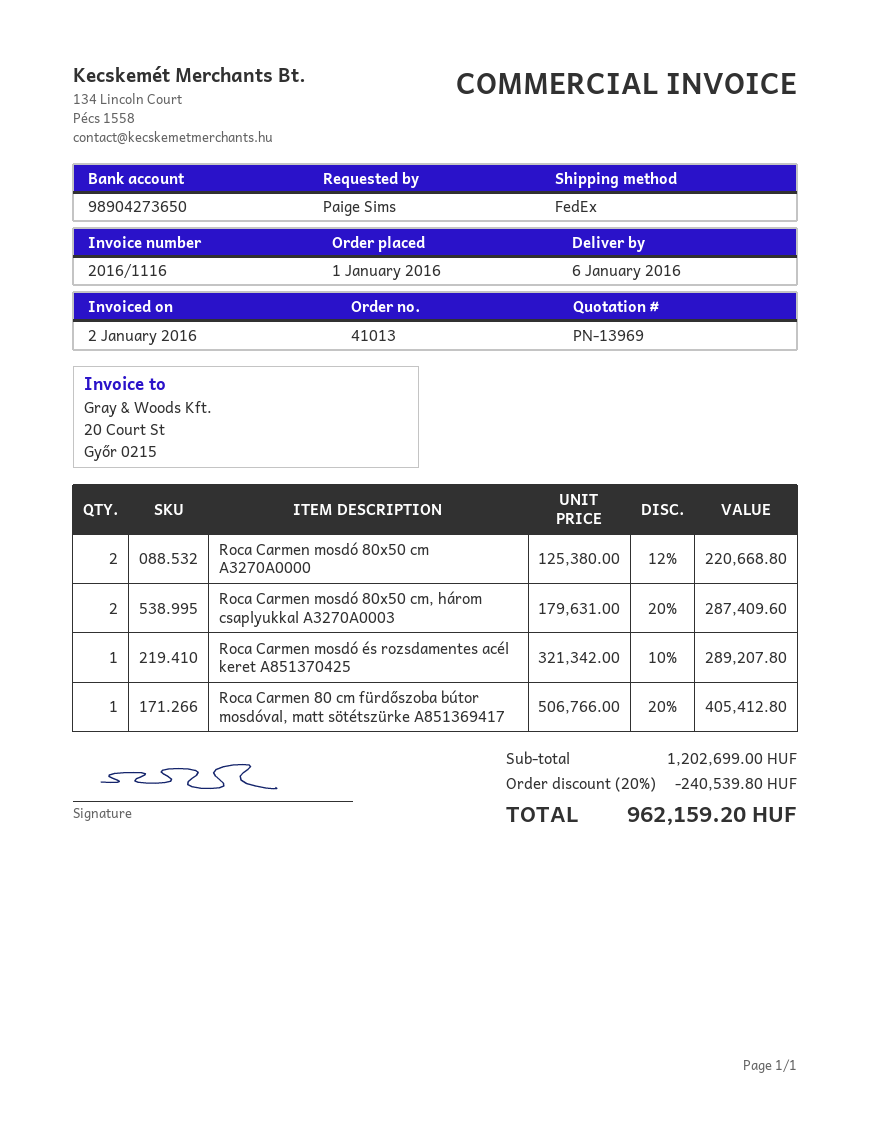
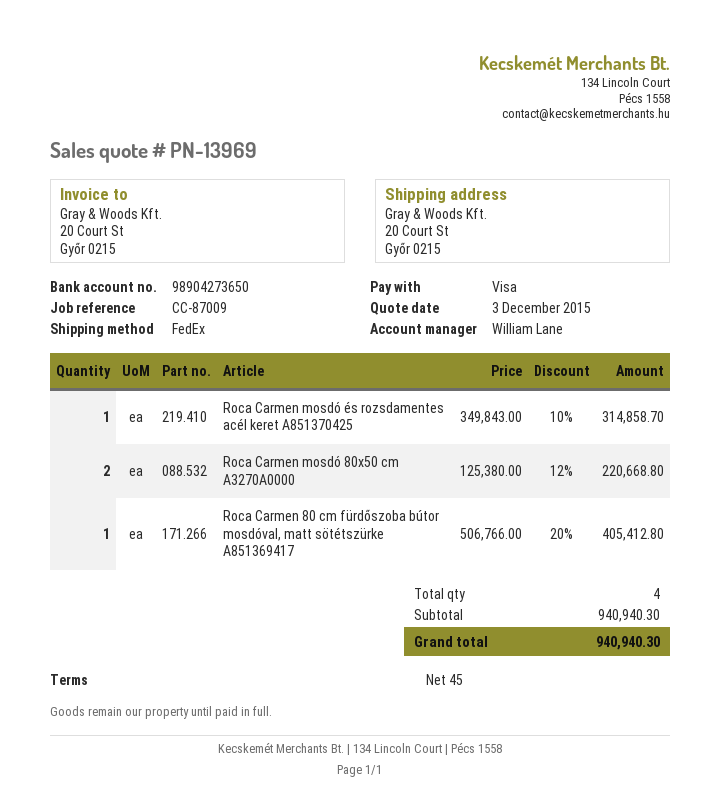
Roca Carmen mosdó 80x50 cm, három csaplyukkal A3270A0003: 2 x 179631.00 - 20% = 287409.60 -> none
Roca Carmen mosdó és rozsdamentes acél keret A851370425: 1 x 321342.00 - 10% = 289207.80 -> 1 x 349843.00 - 10% = 314858.70
subtotal: 1202699.00 -> 940940.30
discount: 20% = 240539.80 -> none
total: 962159.20 -> 940940.30

